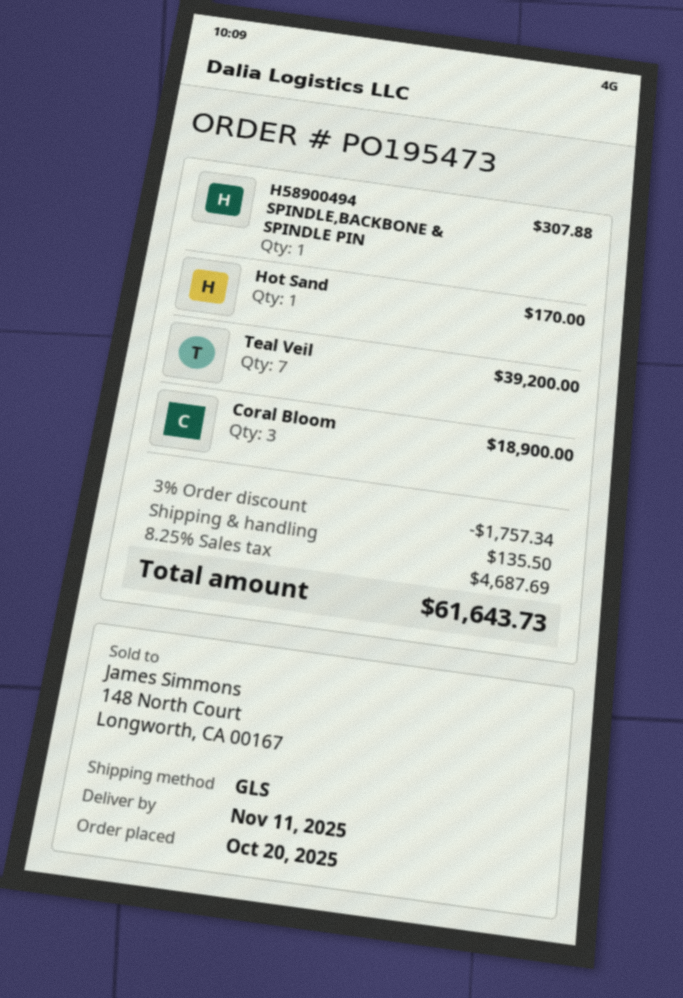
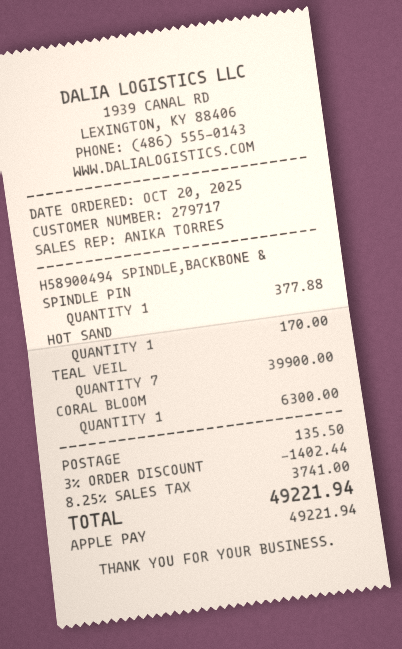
H58900494 SPINDLE,BACKBONE & SPINDLE PIN: 1 for 307.88 -> 1 for 377.88
Teal Veil: 7 for 39200.00 -> 7 for 39900.00
Coral Bloom: 3 for 18900.00 -> 1 for 6300.00
discount: 3% = 1757.34 -> 3% = 1402.44
tax: 8.25% = 4687.69 -> 8.25% = 3741.00
total: 61643.73 -> 49221.94

